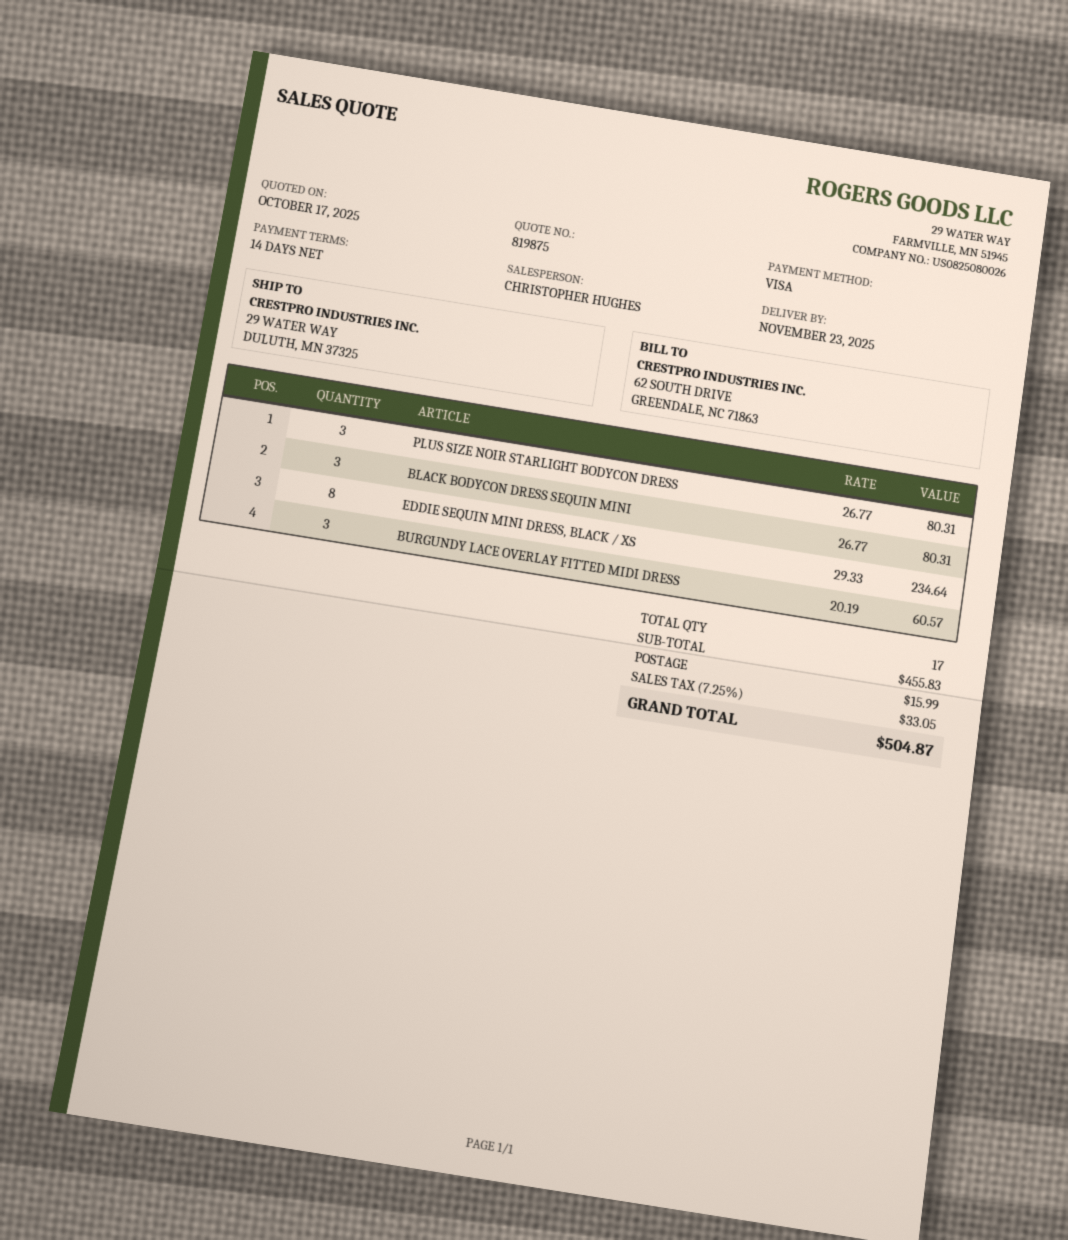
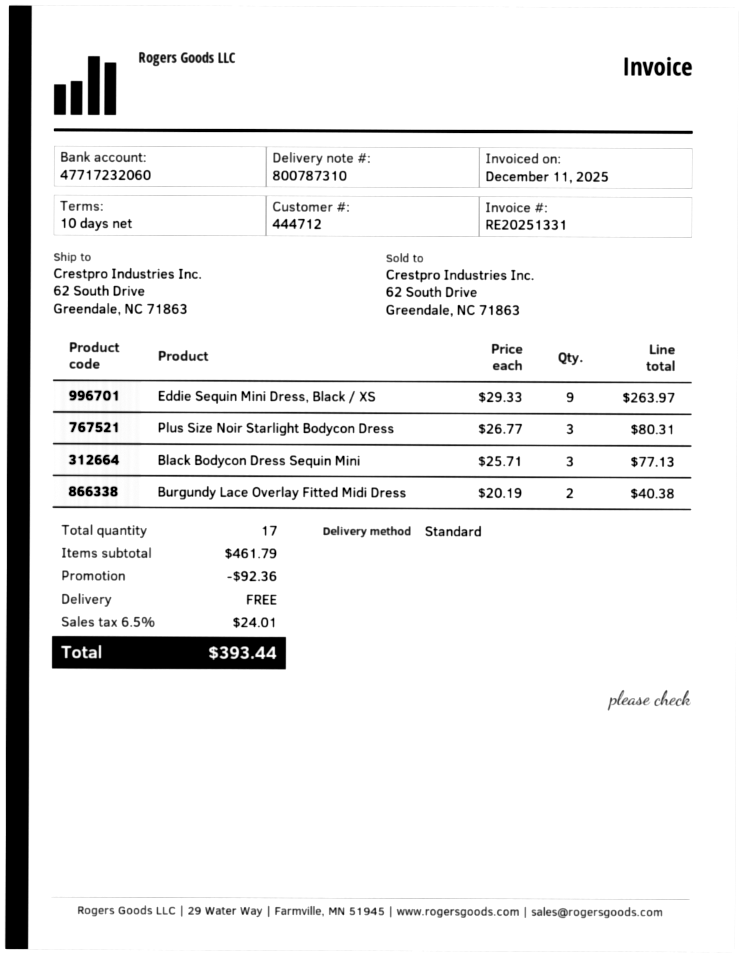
payment terms: 14 days -> 10 days
ship to: 29 WATER WAY, DULUTH, MN 37325 -> 62 South Drive, Greendale, NC 71863
BLACK BODYCON DRESS SEQUIN MINI: 3 x 26.77 = 80.31 -> 3 x 25.71 = 77.13
EDDIE SEQUIN MINI DRESS, BLACK / XS: 8 x 29.33 = 234.64 -> 9 x 29.33 = 263.97
BURGUNDY LACE OVERLAY FITTED MIDI DRESS: 3 x 20.19 = 60.57 -> 2 x 20.19 = 40.38
subtotal: 455.83 -> 461.79
discount: none -> 92.36
shipping: 15.99 -> 0.00
tax: 7.25% = 33.05 -> 6.5% = 24.01
total: 504.87 -> 393.44

